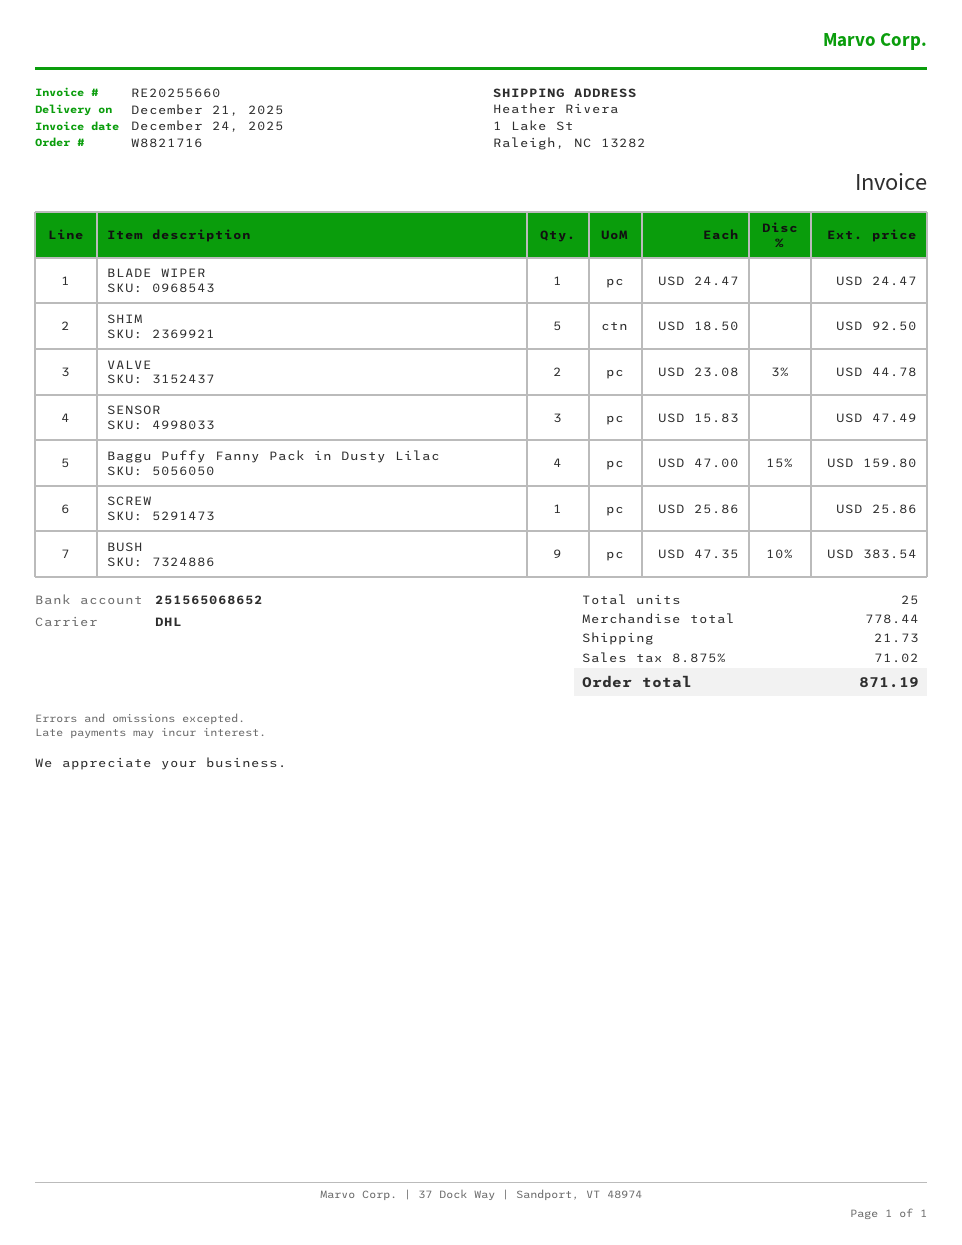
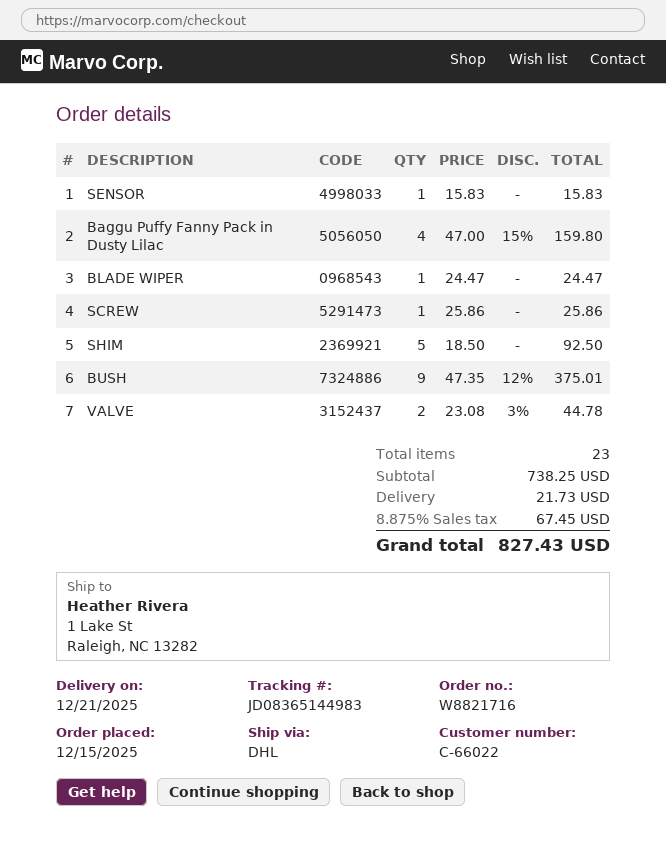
SENSOR: 3 x 15.83 = 47.49 -> 1 x 15.83 = 15.83
BUSH: 9 x 47.35 - 10% = 383.54 -> 9 x 47.35 - 12% = 375.01
total quantity: 25 -> 23
subtotal: 778.44 -> 738.25
tax: 8.875% = 71.02 -> 8.875% = 67.45
total: 871.19 -> 827.43

